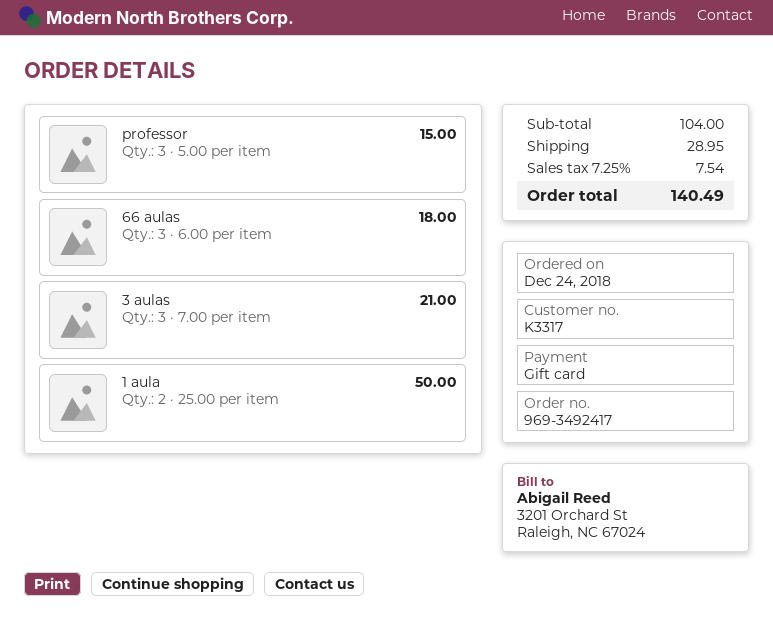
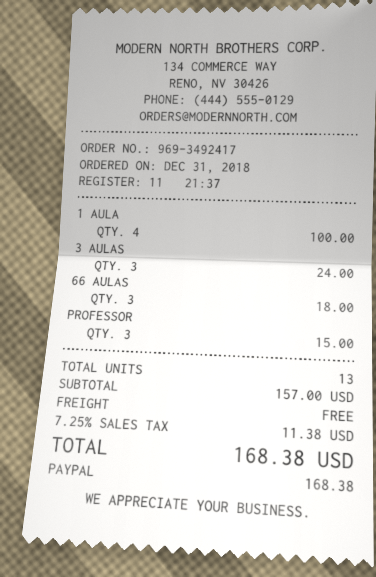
order date: 2018-12-24 -> 2018-12-31
payment method: gift card -> PayPal
3 aulas: 3 for 21.00 -> 3 for 24.00
1 aula: 2 for 50.00 -> 4 for 100.00
subtotal: 104.00 -> 157.00
shipping: 28.95 -> 0.00
tax: 7.25% = 7.54 -> 7.25% = 11.38
total: 140.49 -> 168.38

